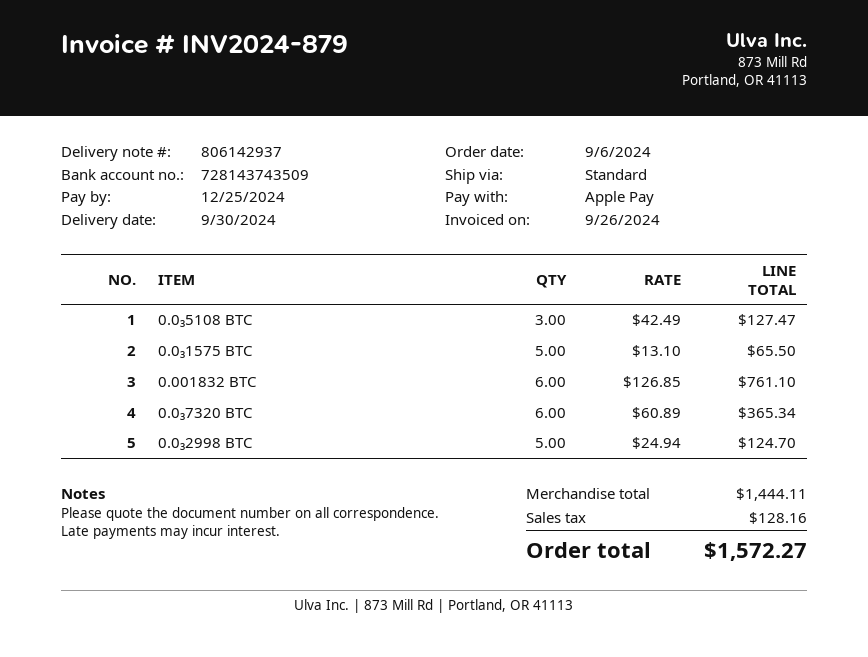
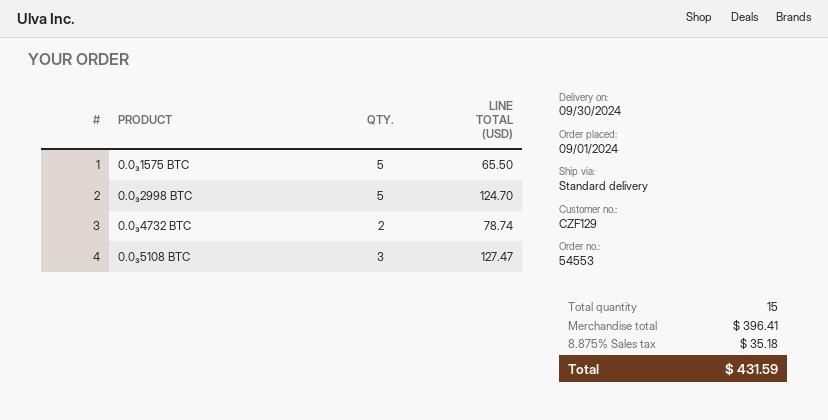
order date: 2024-09-06 -> 2024-09-01
0.001832 BTC: 6 for 761.10 -> none
0.0₃7320 BTC: 6 for 365.34 -> none
0.0₃4732 BTC: none -> 2 for 78.74
subtotal: 1444.11 -> 396.41
tax: 128.16 -> 35.18
total: 1572.27 -> 431.59

